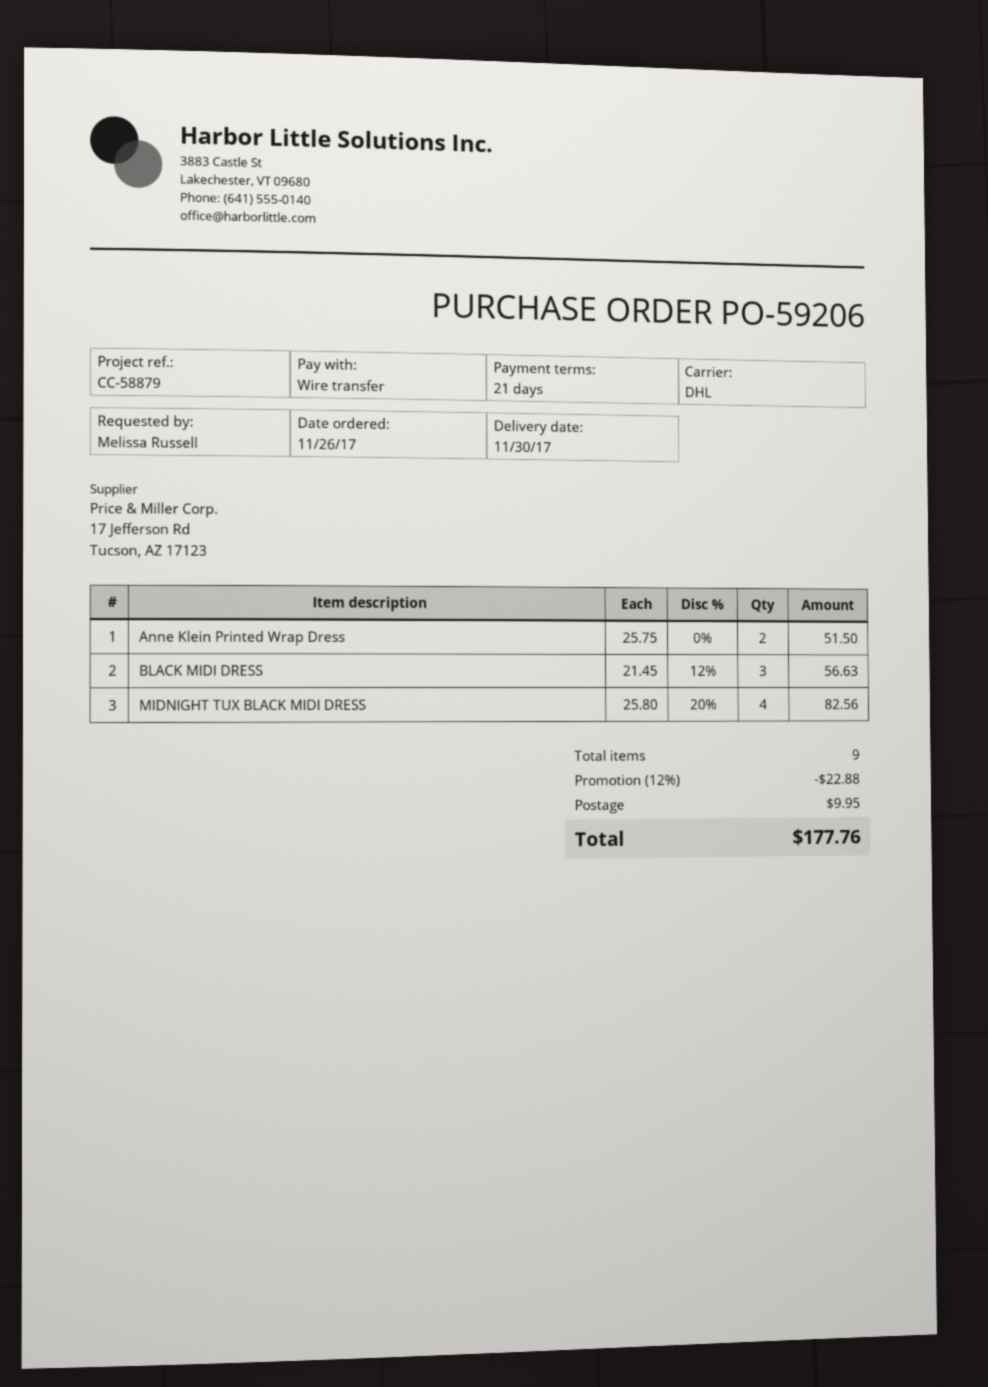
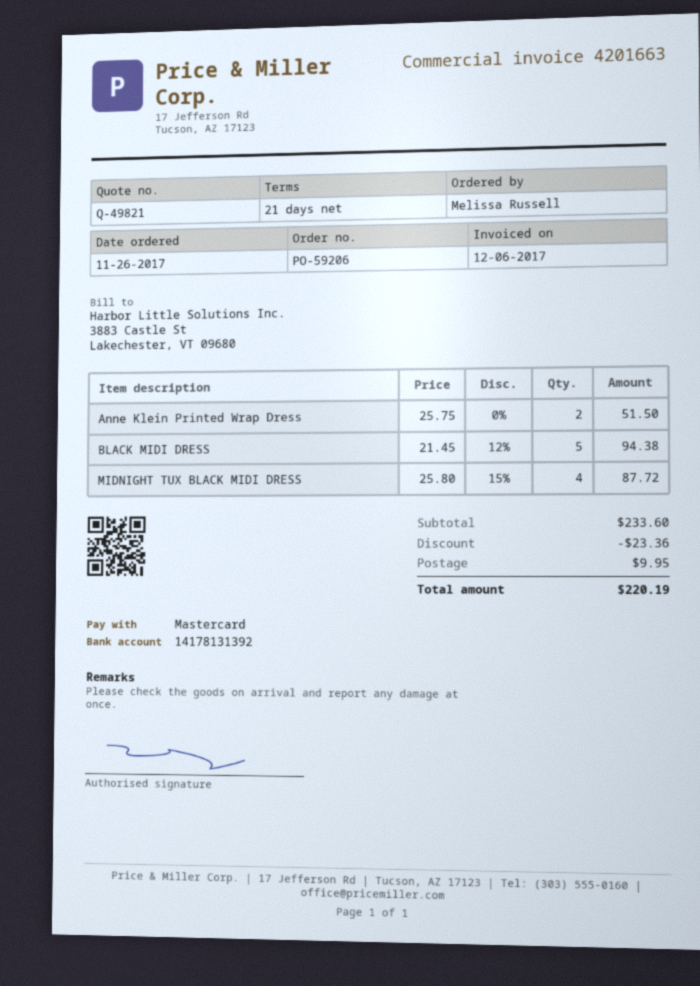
payment method: bank transfer -> Mastercard
BLACK MIDI DRESS: 3 x 21.45 - 12% = 56.63 -> 5 x 21.45 - 12% = 94.38
MIDNIGHT TUX BLACK MIDI DRESS: 4 x 25.80 - 20% = 82.56 -> 4 x 25.80 - 15% = 87.72
discount: 22.88 -> 23.36
total: 177.76 -> 220.19

